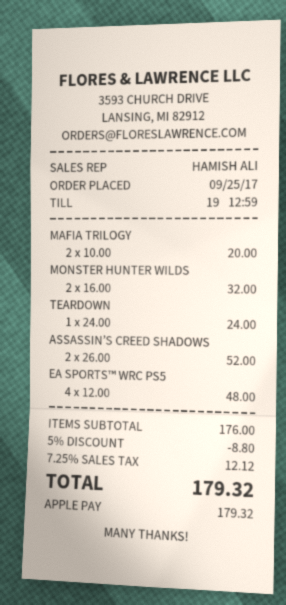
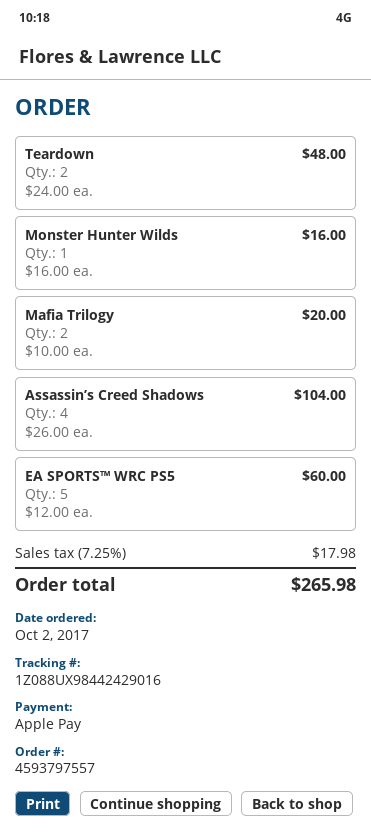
order date: 2017-09-25 -> 2017-10-02
MONSTER HUNTER WILDS: 2 x 16.00 = 32.00 -> 1 x 16.00 = 16.00
TEARDOWN: 1 x 24.00 = 24.00 -> 2 x 24.00 = 48.00
ASSASSIN’S CREED SHADOWS: 2 x 26.00 = 52.00 -> 4 x 26.00 = 104.00
EA SPORTS™ WRC PS5: 4 x 12.00 = 48.00 -> 5 x 12.00 = 60.00
discount: 5% = 8.80 -> none
tax: 7.25% = 12.12 -> 7.25% = 17.98
total: 179.32 -> 265.98

